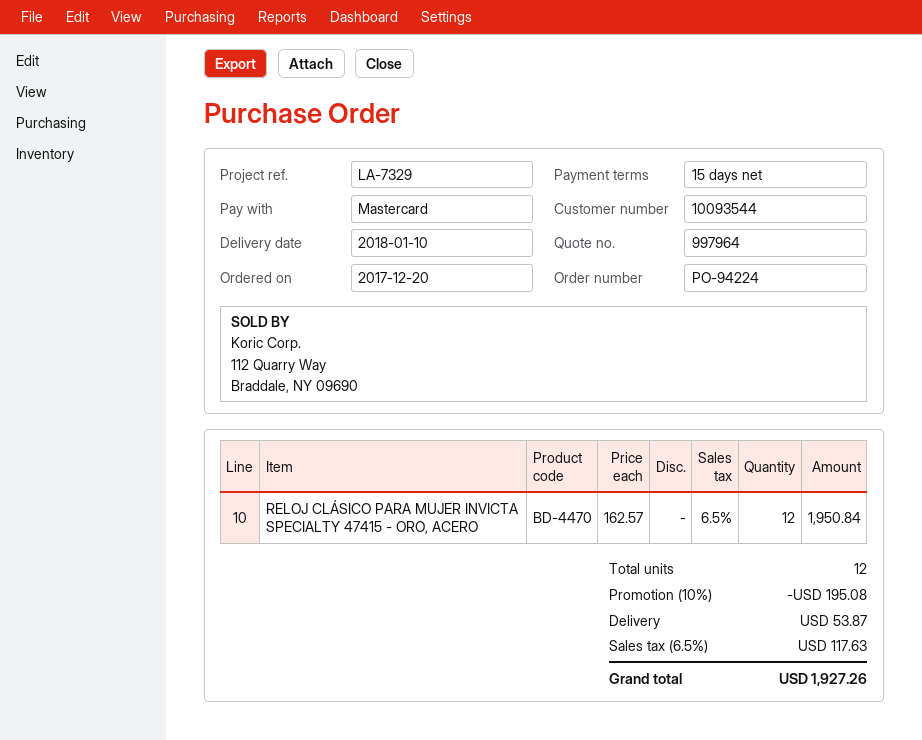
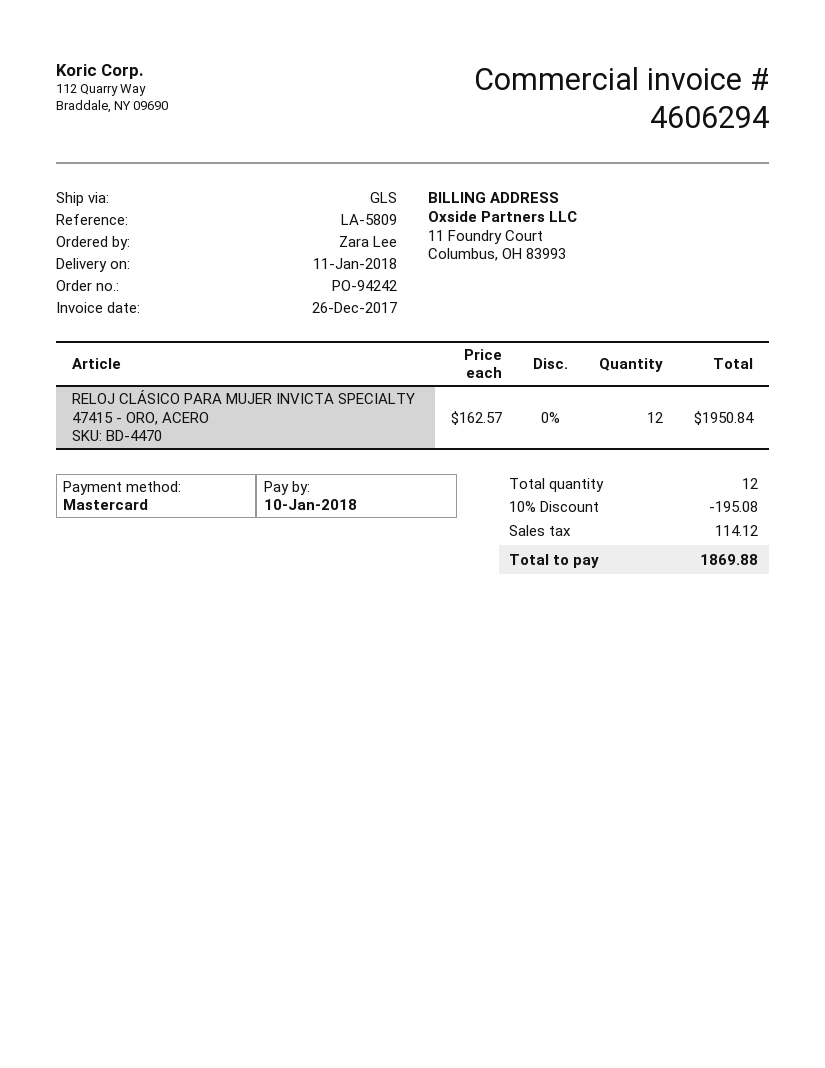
order number: PO-94224 -> PO-94242
delivery date: 2018-01-10 -> 2018-01-11
reference: LA-7329 -> LA-5809
shipping: 53.87 -> none
tax: 117.63 -> 114.12
total: 1927.26 -> 1869.88

